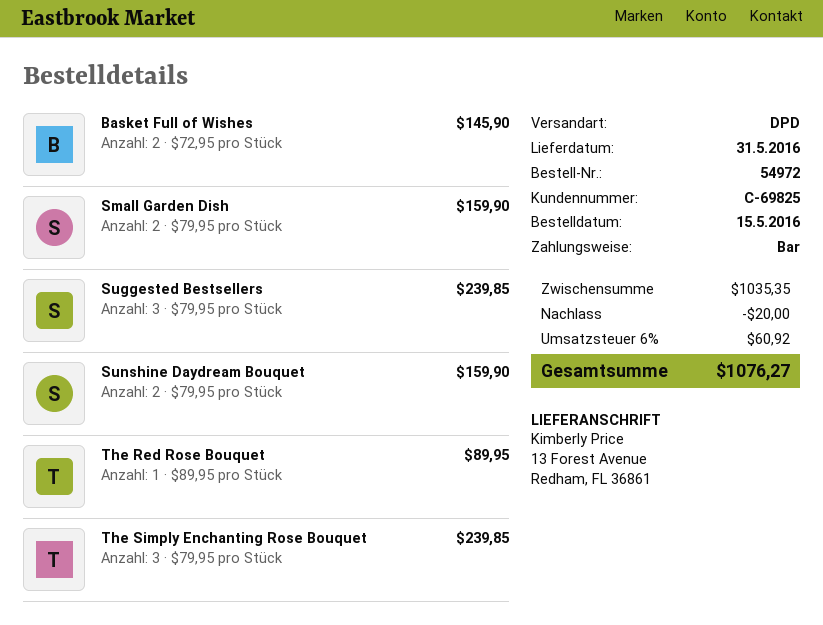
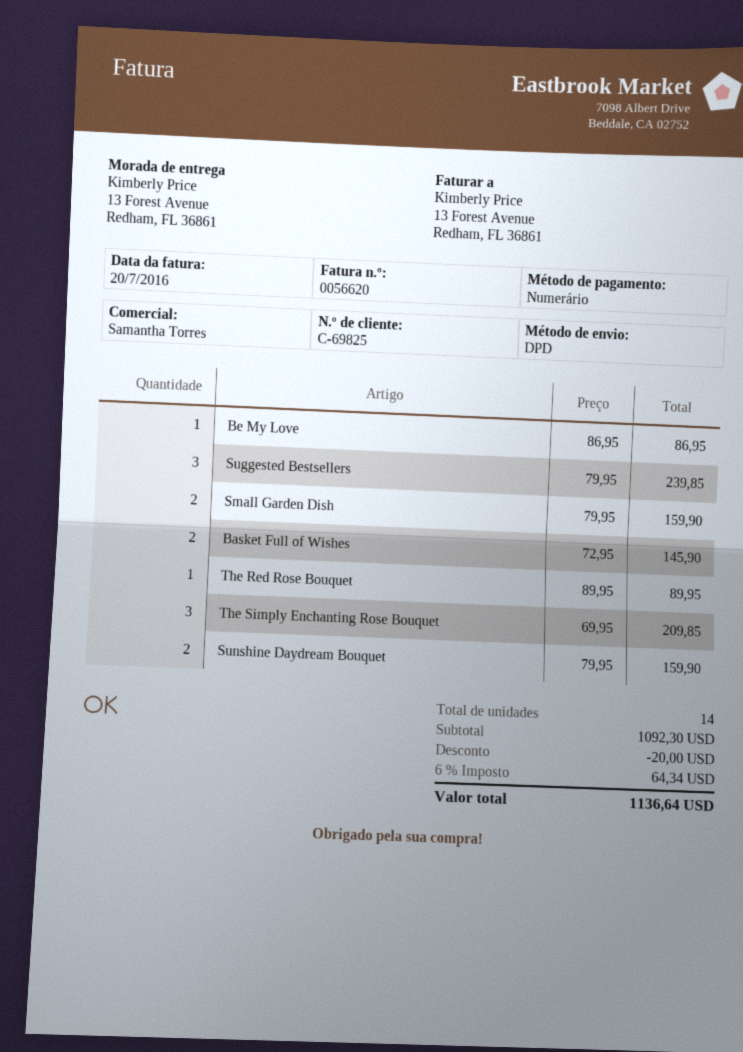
The Simply Enchanting Rose Bouquet: 3 x 79.95 = 239.85 -> 3 x 69.95 = 209.85
Be My Love: none -> 1 x 86.95 = 86.95
subtotal: 1035.35 -> 1092.30
tax: 6% = 60.92 -> 6% = 64.34
total: 1076.27 -> 1136.64

